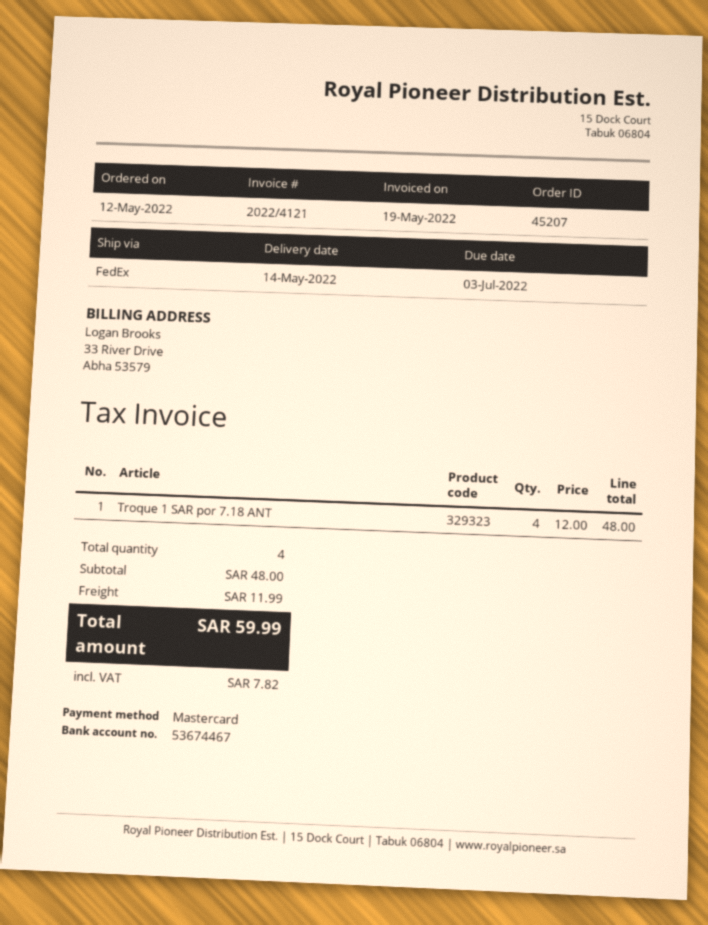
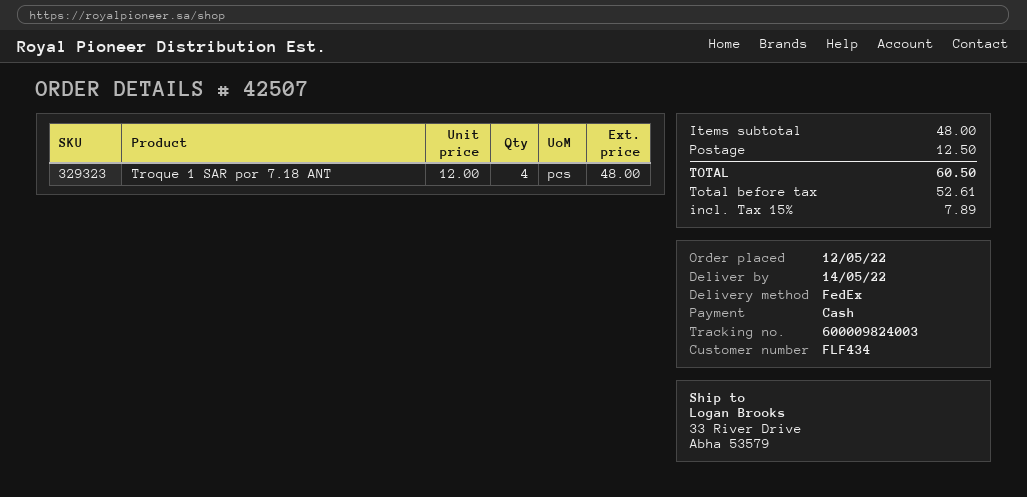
order number: 45207 -> 42507
payment method: Mastercard -> cash
shipping: 11.99 -> 12.50
tax: 7.82 -> 7.89
total: 59.99 -> 60.50

